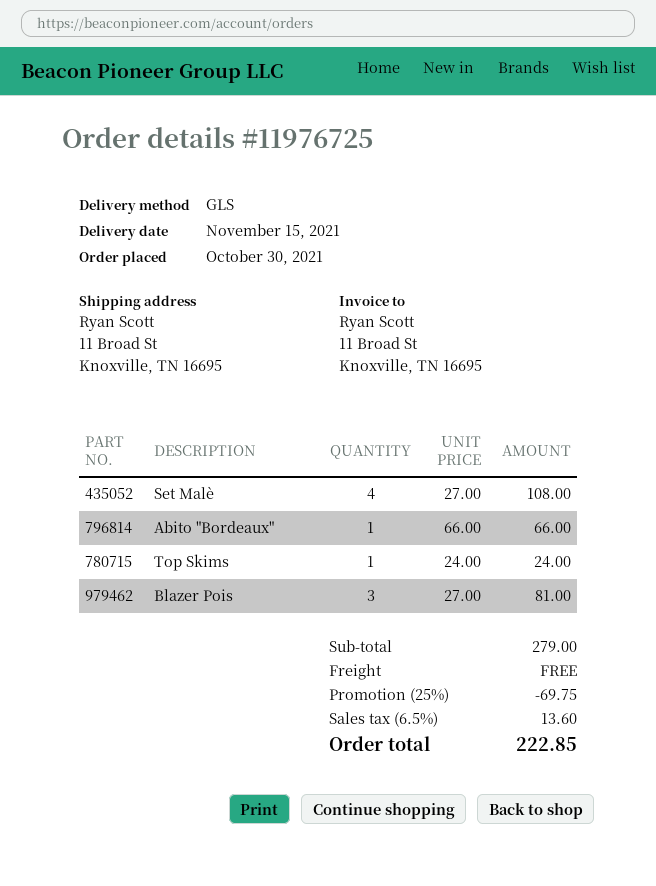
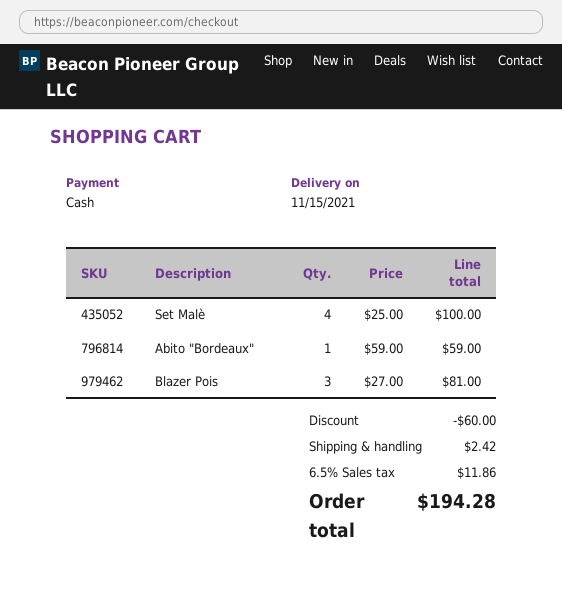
Set Malè: 4 x 27.00 = 108.00 -> 4 x 25.00 = 100.00
Abito "Bordeaux": 1 x 66.00 = 66.00 -> 1 x 59.00 = 59.00
Top Skims: 1 x 24.00 = 24.00 -> none
discount: 69.75 -> 60.00
shipping: 0.00 -> 2.42
tax: 6.5% = 13.60 -> 6.5% = 11.86
total: 222.85 -> 194.28

